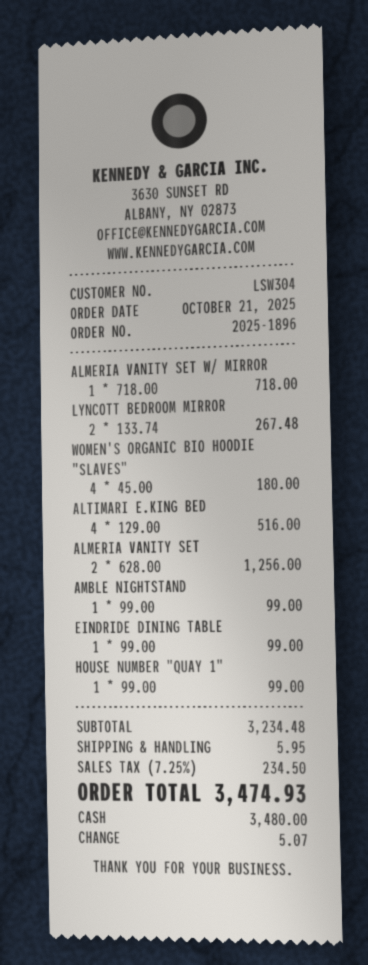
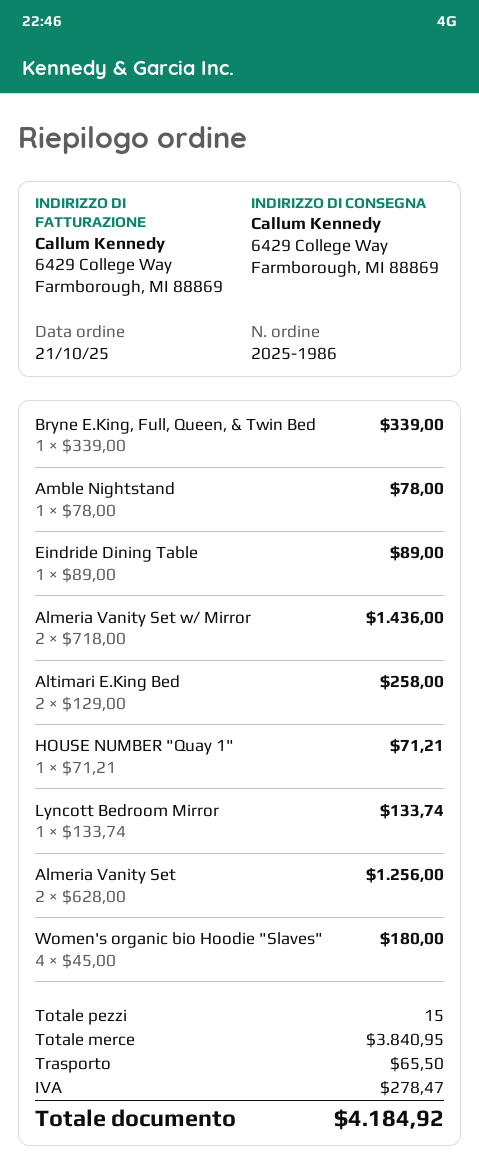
order number: 2025-1896 -> 2025-1986
ALMERIA VANITY SET W/ MIRROR: 1 x 718.00 = 718.00 -> 2 x 718.00 = 1436.00
LYNCOTT BEDROOM MIRROR: 2 x 133.74 = 267.48 -> 1 x 133.74 = 133.74
ALTIMARI E.KING BED: 4 x 129.00 = 516.00 -> 2 x 129.00 = 258.00
AMBLE NIGHTSTAND: 1 x 99.00 = 99.00 -> 1 x 78.00 = 78.00
EINDRIDE DINING TABLE: 1 x 99.00 = 99.00 -> 1 x 89.00 = 89.00
HOUSE NUMBER "QUAY 1": 1 x 99.00 = 99.00 -> 1 x 71.21 = 71.21
Bryne E.King, Full, Queen, & Twin Bed: none -> 1 x 339.00 = 339.00
subtotal: 3234.48 -> 3840.95
shipping: 5.95 -> 65.50
tax: 234.50 -> 278.47
total: 3474.93 -> 4184.92

